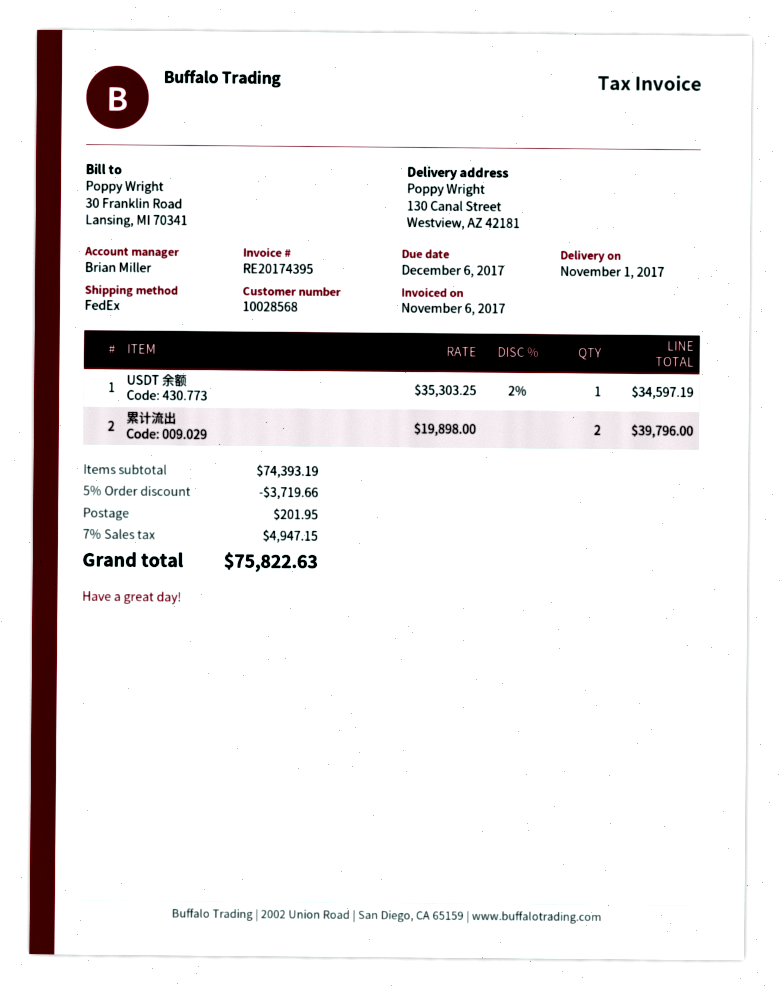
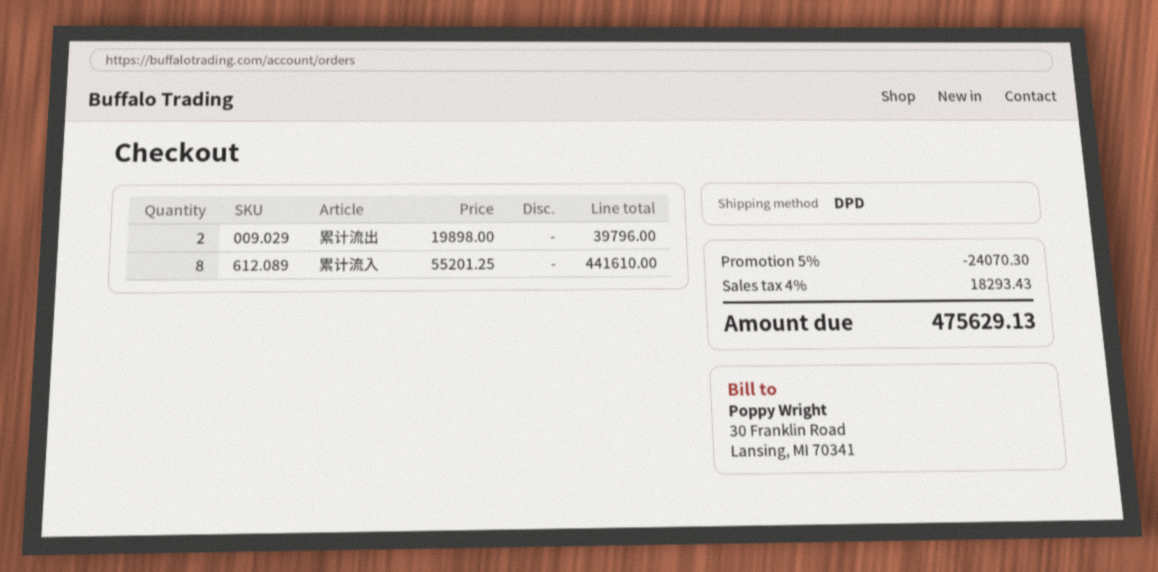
shipping method: FedEx -> DPD
USDT 余额: 1 x 35303.25 - 2% = 34597.19 -> none
累计流入: none -> 8 x 55201.25 = 441610.00
discount: 5% = 3719.66 -> 5% = 24070.30
shipping: 201.95 -> none
tax: 7% = 4947.15 -> 4% = 18293.43
total: 75822.63 -> 475629.13

